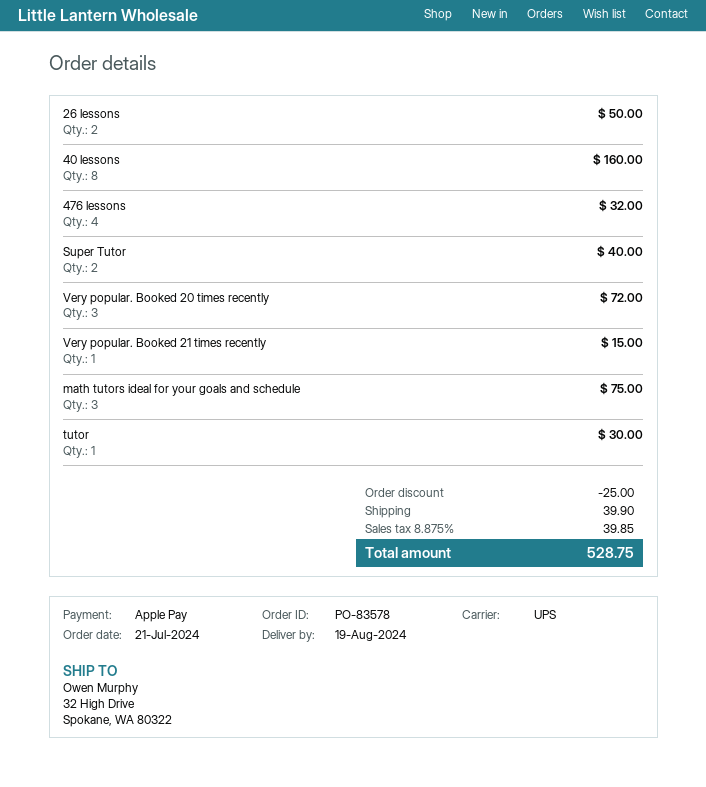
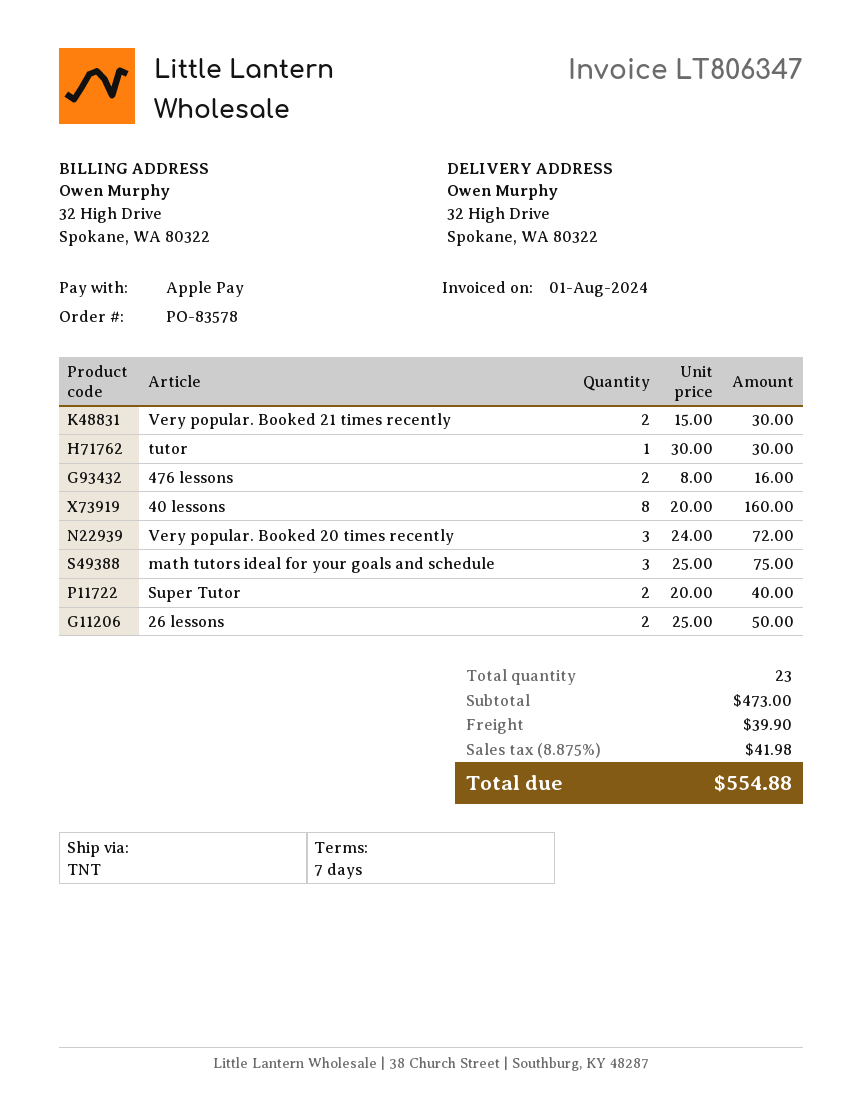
shipping method: UPS -> TNT
476 lessons: 4 for 32.00 -> 2 for 16.00
Very popular. Booked 21 times recently: 1 for 15.00 -> 2 for 30.00
discount: 25.00 -> none
tax: 8.875% = 39.85 -> 8.875% = 41.98
total: 528.75 -> 554.88

